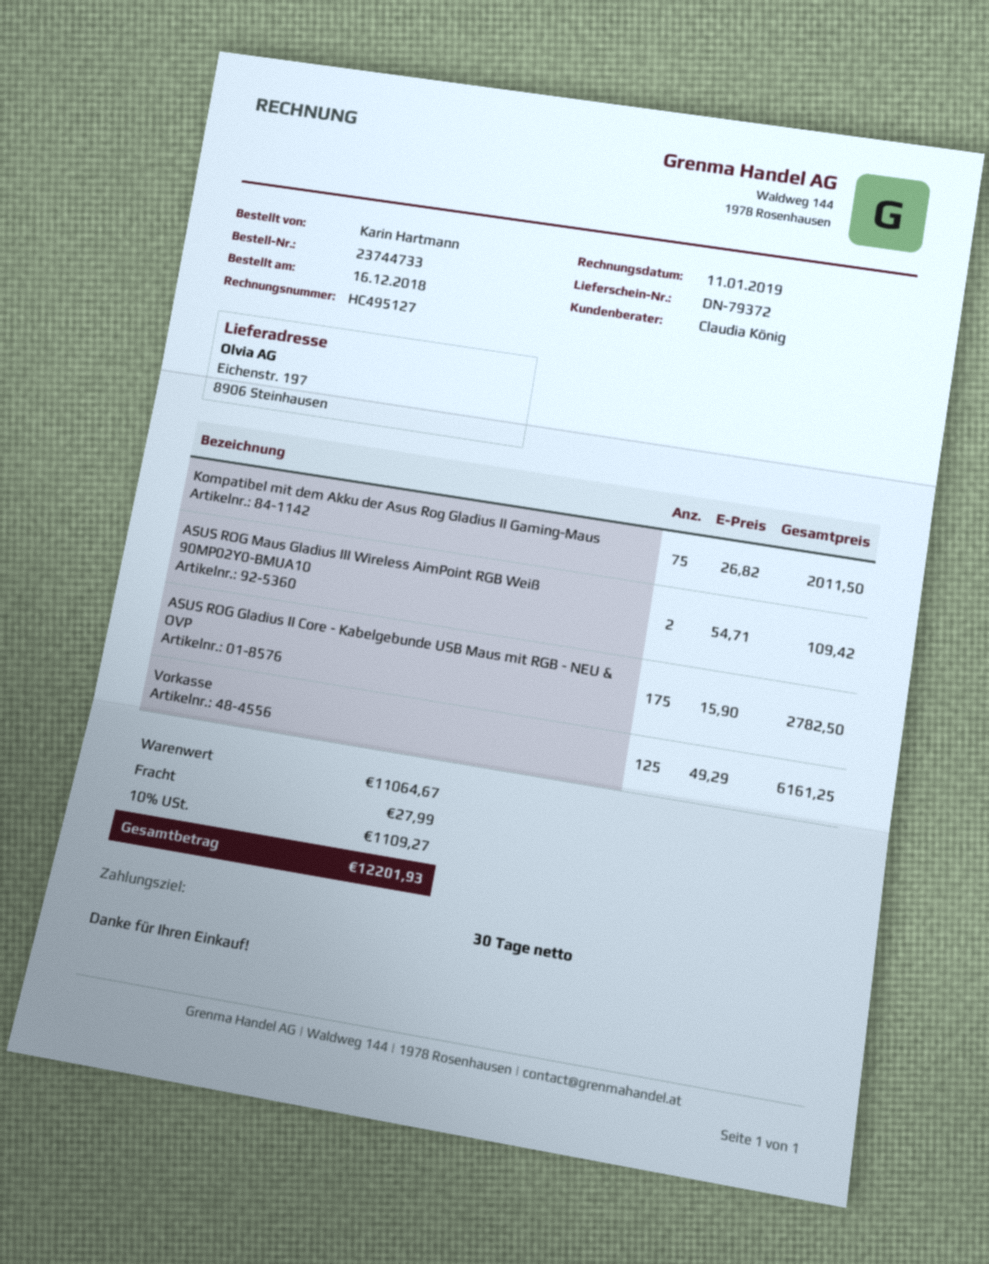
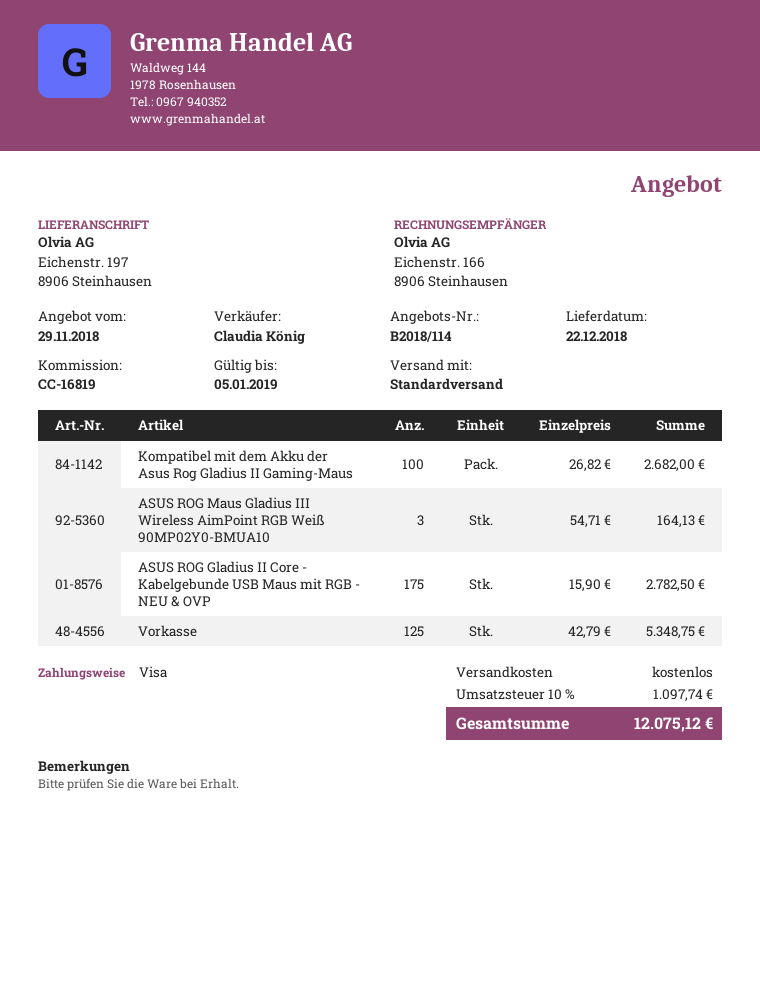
Kompatibel mit dem Akku der Asus Rog Gladius II Gaming-Maus: 75 x 26.82 = 2011.50 -> 100 x 26.82 = 2682.00
ASUS ROG Maus Gladius III Wireless AimPoint RGB Weiß 90MP02Y0-BMUA10: 2 x 54.71 = 109.42 -> 3 x 54.71 = 164.13
Vorkasse: 125 x 49.29 = 6161.25 -> 125 x 42.79 = 5348.75
shipping: 27.99 -> 0.00
tax: 10% = 1109.27 -> 10% = 1097.74
total: 12201.93 -> 12075.12

